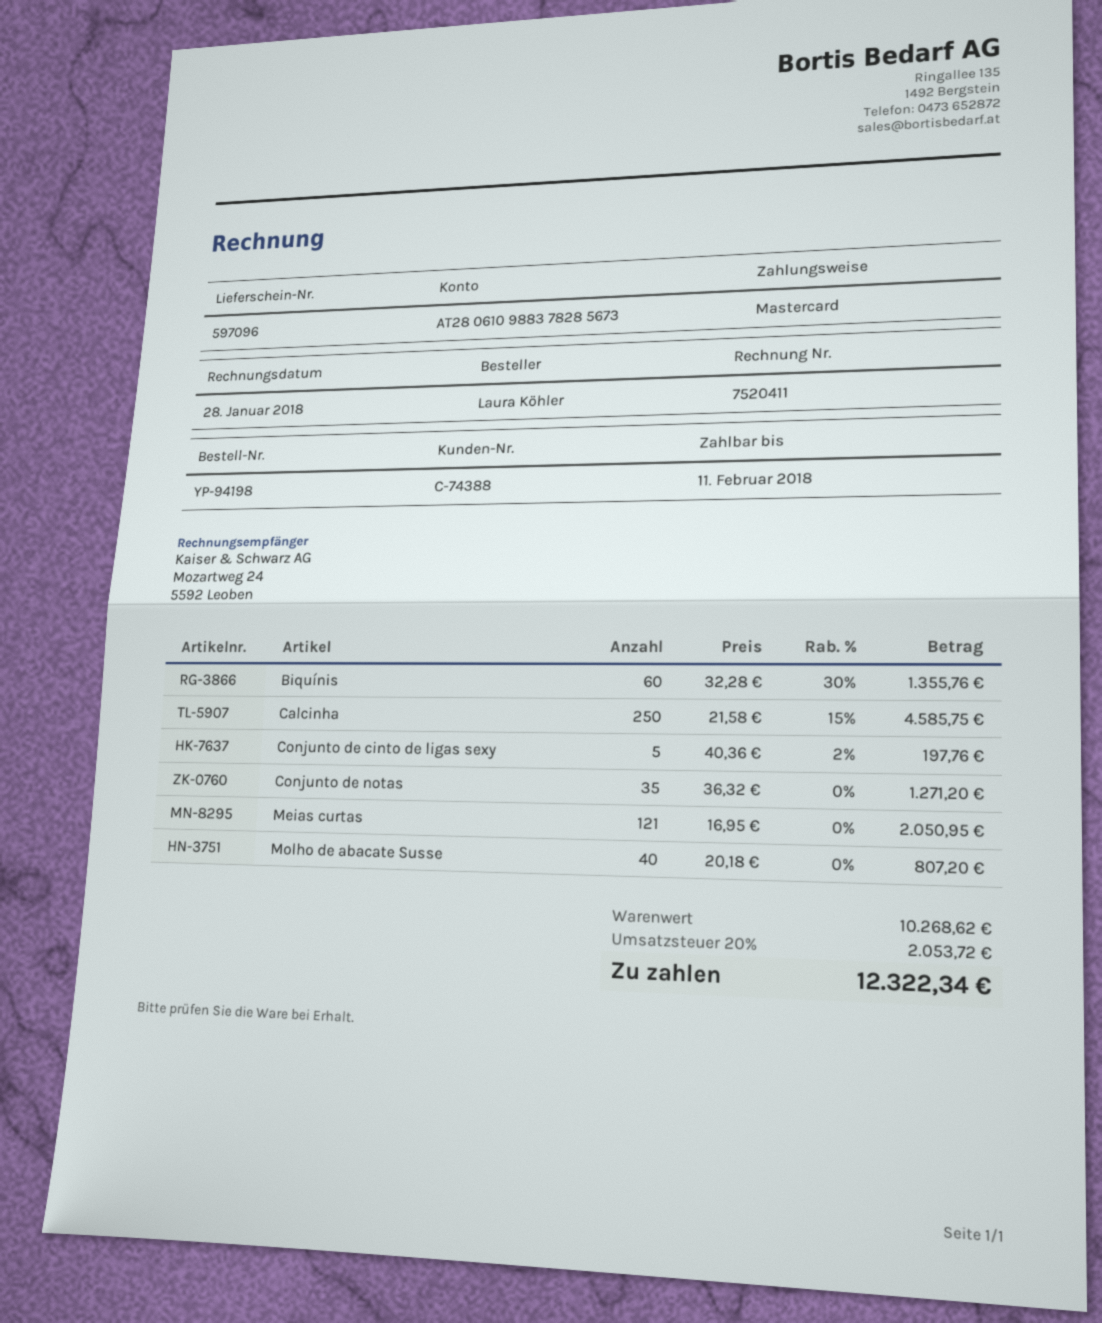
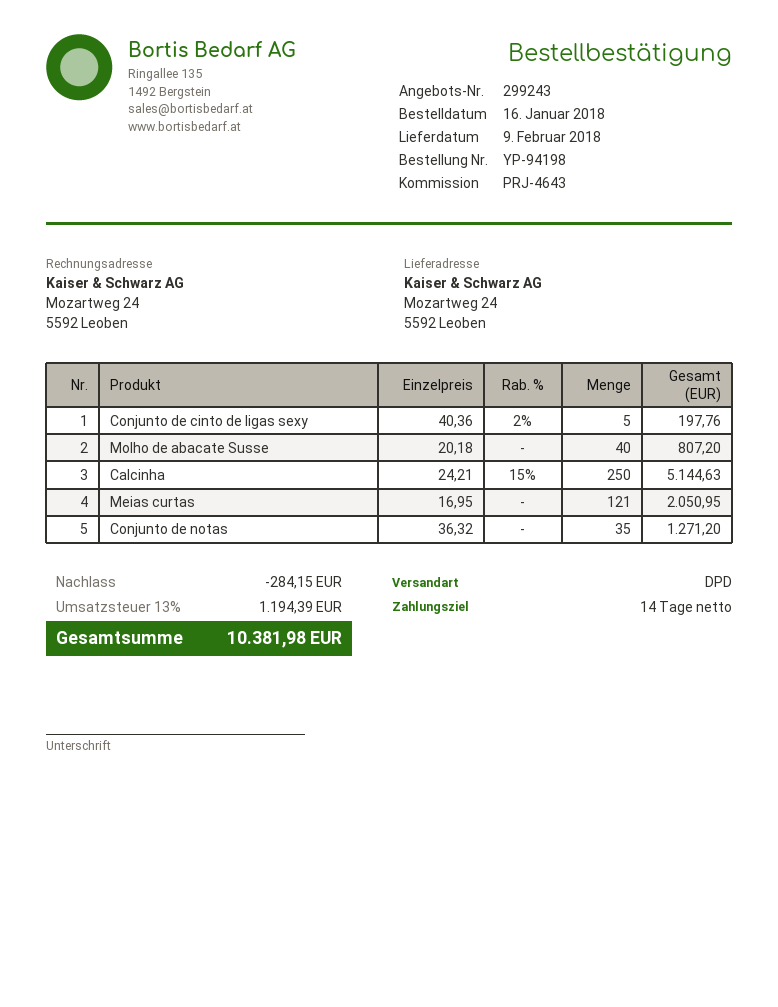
Biquínis: 60 x 32.28 - 30% = 1355.76 -> none
Calcinha: 250 x 21.58 - 15% = 4585.75 -> 250 x 24.21 - 15% = 5144.63
discount: none -> 284.15
tax: 20% = 2053.72 -> 13% = 1194.39
total: 12322.34 -> 10381.98

